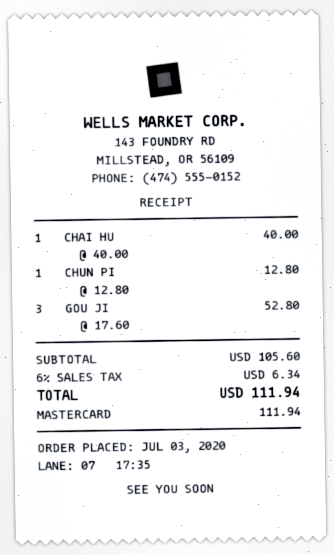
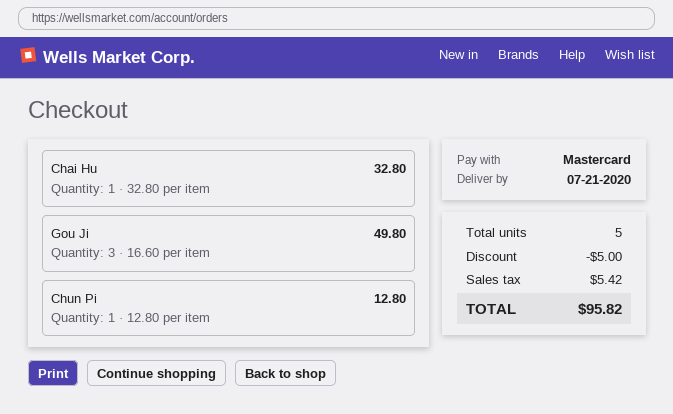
CHAI HU: 1 x 40.00 = 40.00 -> 1 x 32.80 = 32.80
GOU JI: 3 x 17.60 = 52.80 -> 3 x 16.60 = 49.80
discount: none -> 5.00
tax: 6.34 -> 5.42
total: 111.94 -> 95.82

